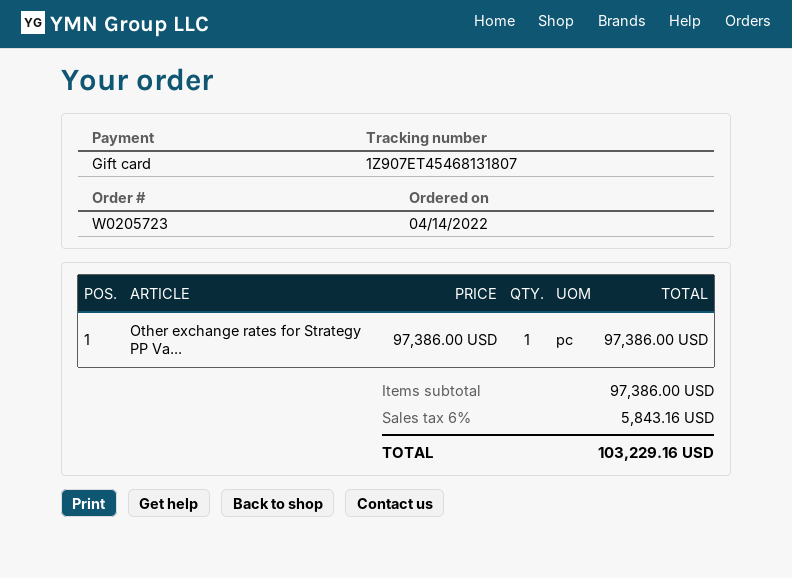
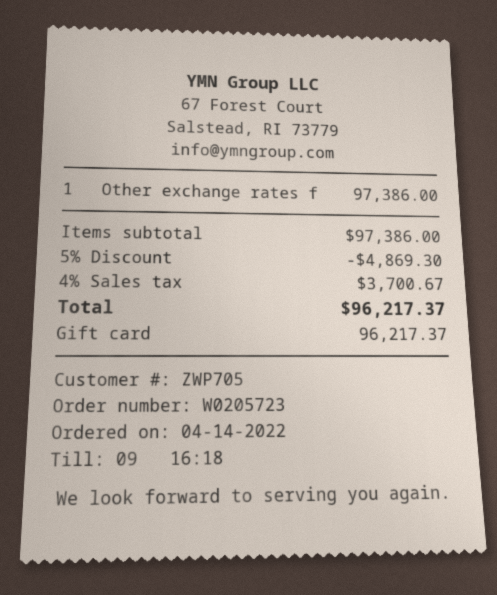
discount: none -> 5% = 4869.30
tax: 6% = 5843.16 -> 4% = 3700.67
total: 103229.16 -> 96217.37

